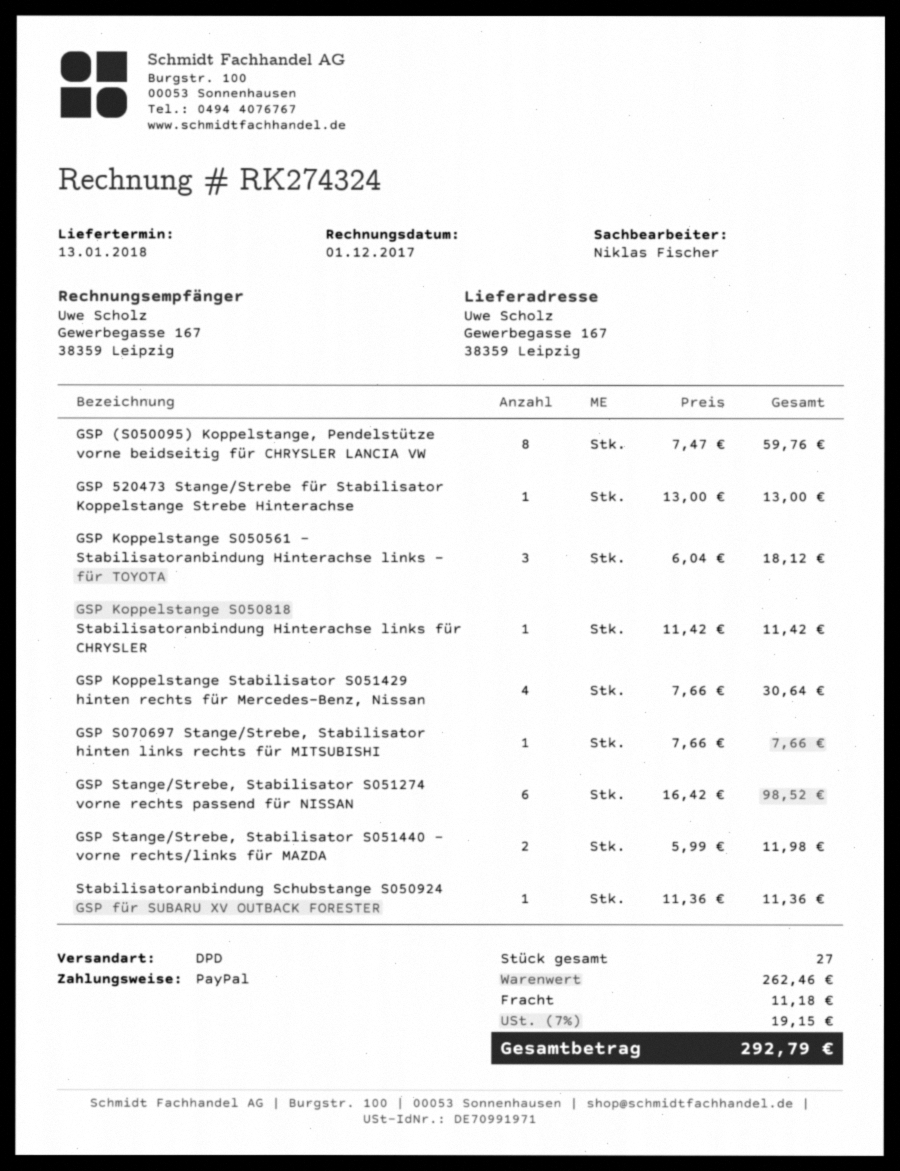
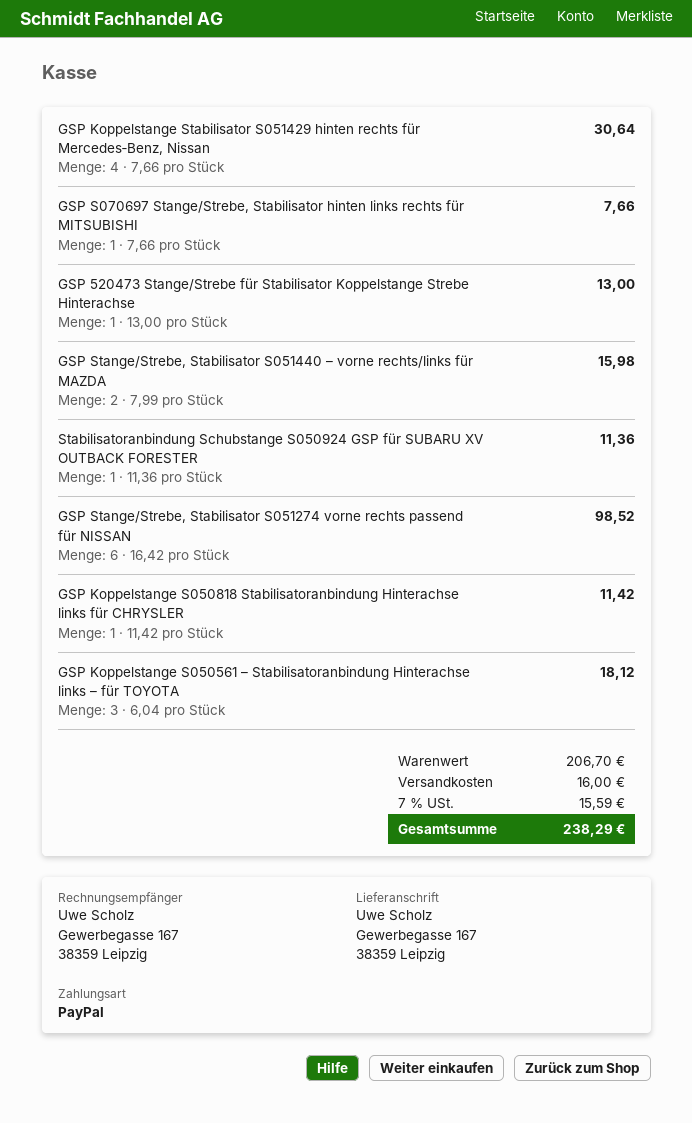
GSP (S050095) Koppelstange, Pendelstütze vorne beidseitig für CHRYSLER LANCIA VW: 8 x 7.47 = 59.76 -> none
GSP Stange/Strebe, Stabilisator S051440 – vorne rechts/links für MAZDA: 2 x 5.99 = 11.98 -> 2 x 7.99 = 15.98
subtotal: 262.46 -> 206.70
shipping: 11.18 -> 16.00
tax: 7% = 19.15 -> 7% = 15.59
total: 292.79 -> 238.29

